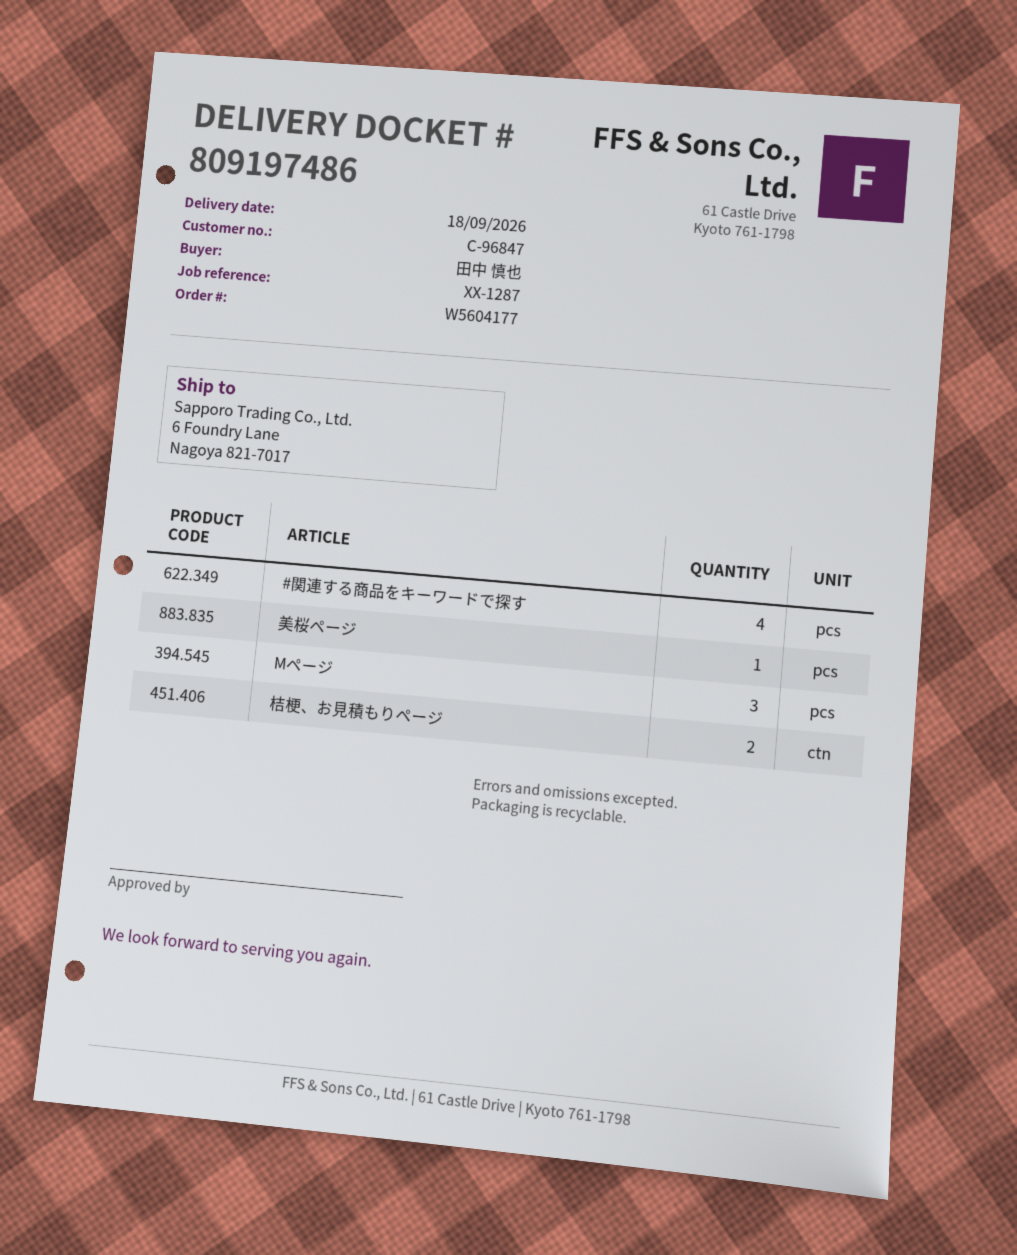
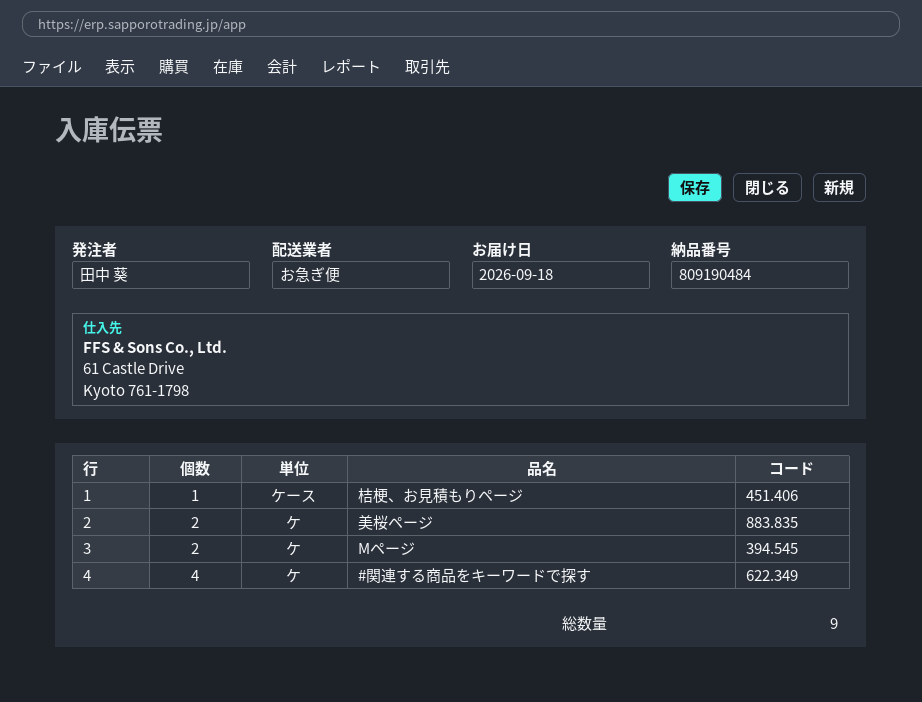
delivery note number: 809197486 -> 809190484
ordered by: 田中 慎也 -> 田中 葵
美桜ページ: 1 -> 2
Mページ: 3 -> 2
桔梗、お見積もりページ: 2 -> 1

